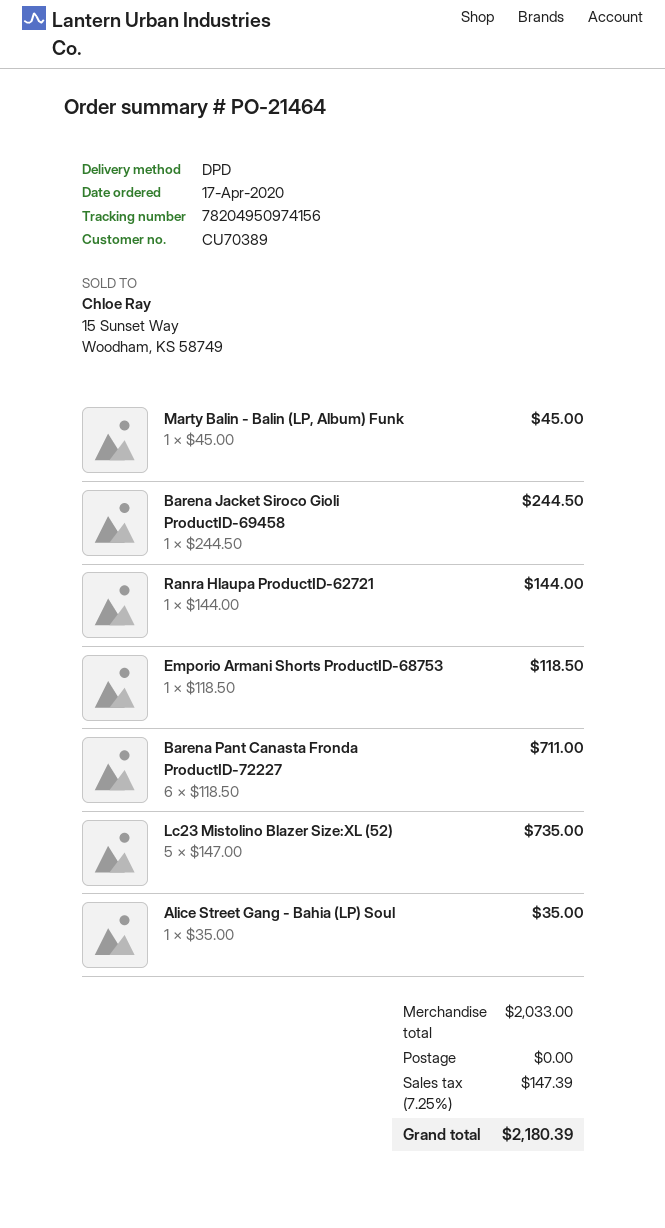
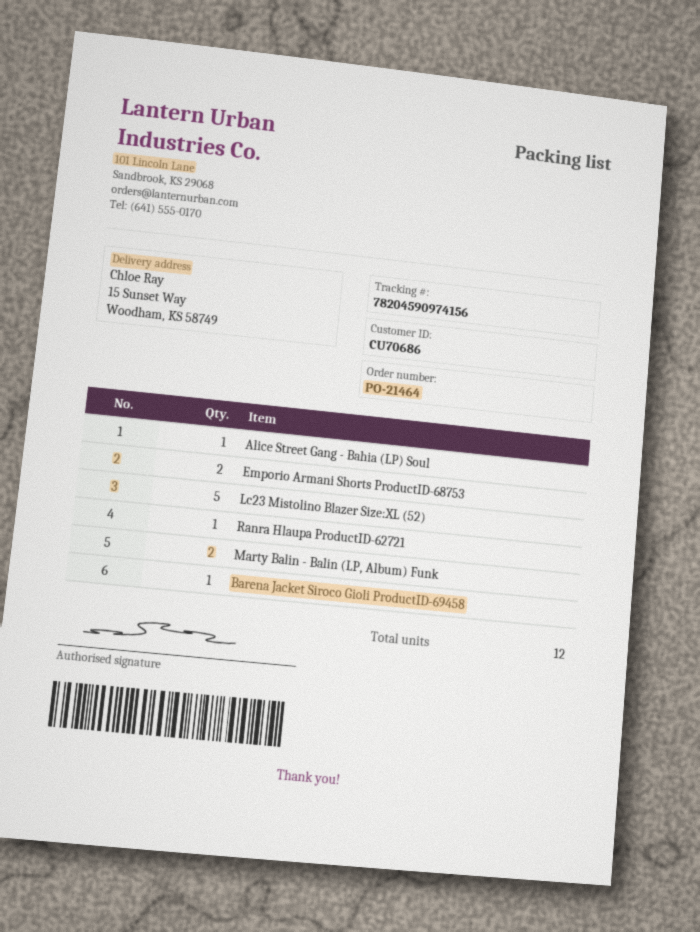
customer number: CU70389 -> CU70686
tracking number: 78204950974156 -> 78204590974156
Marty Balin - Balin (LP, Album) Funk: 1 -> 2
Emporio Armani Shorts ProductID-68753: 1 -> 2
Barena Pant Canasta Fronda ProductID-72227: 6 -> none

